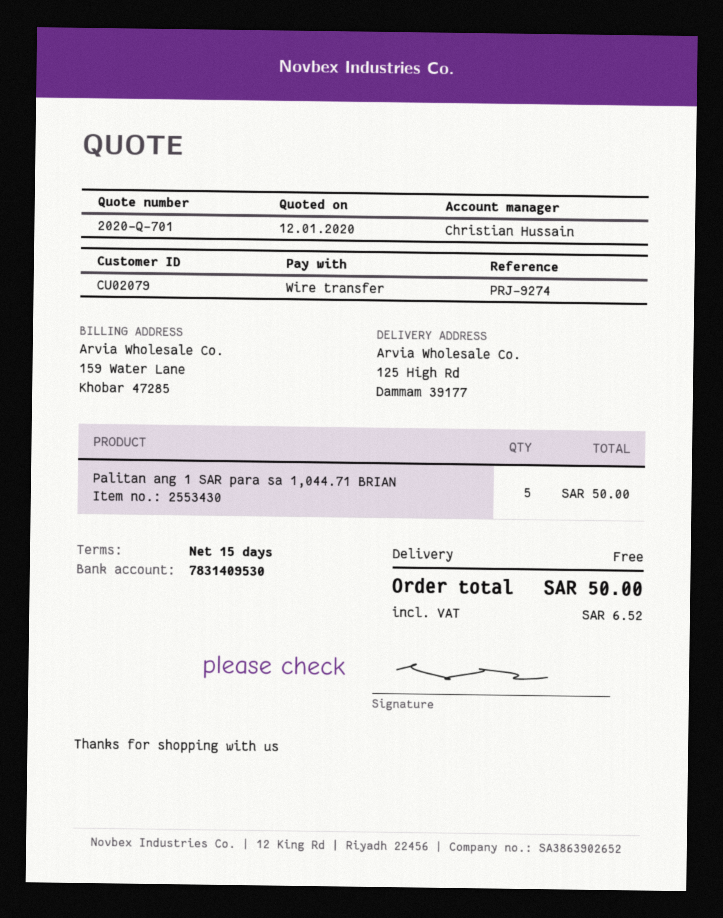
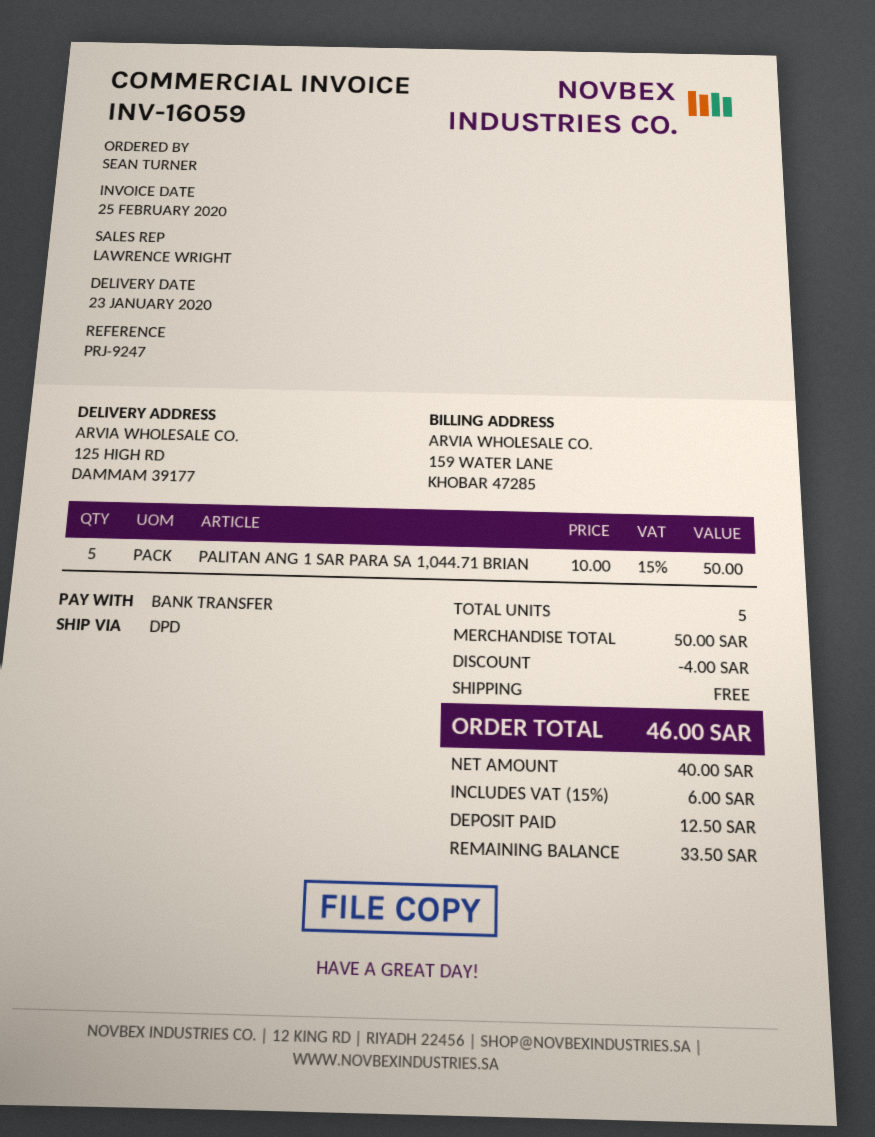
reference: PRJ-9274 -> PRJ-9247
sales rep: Christian Hussain -> LAWRENCE WRIGHT
discount: none -> 4.00
tax: 6.52 -> 6.00
total: 50.00 -> 46.00

